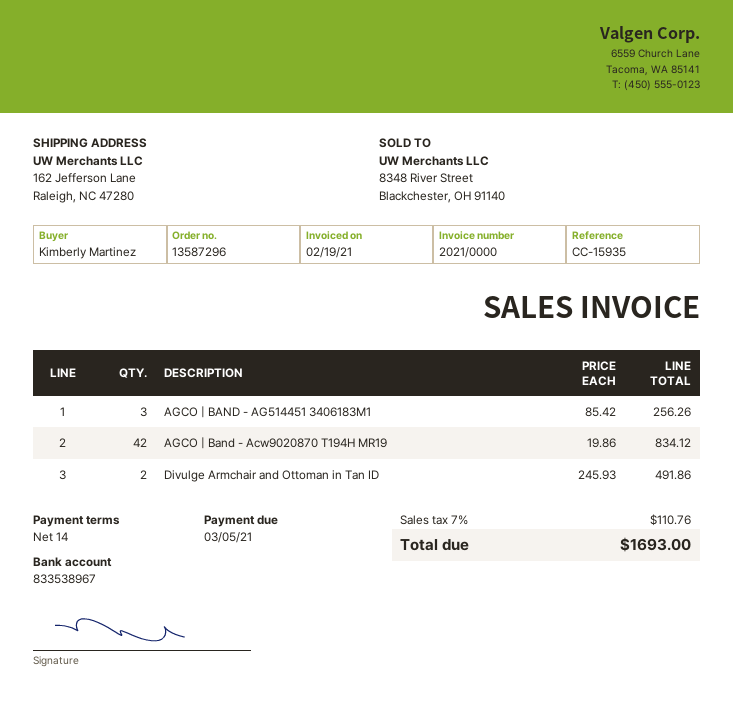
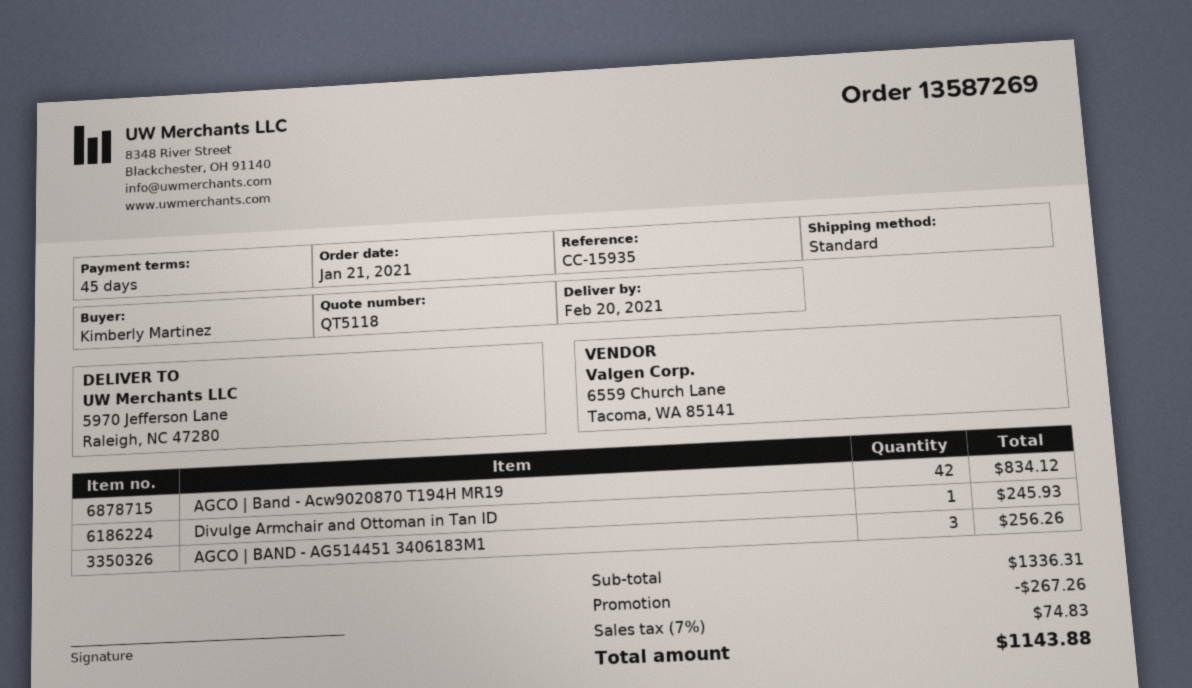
order number: 13587296 -> 13587269
payment terms: 14 days -> 45 days
ship to: 162 Jefferson Lane, Raleigh, NC 47280 -> 5970 Jefferson Lane, Raleigh, NC 47280
Divulge Armchair and Ottoman in Tan ID: 2 for 491.86 -> 1 for 245.93
discount: none -> 267.26
tax: 7% = 110.76 -> 7% = 74.83
total: 1693.00 -> 1143.88

